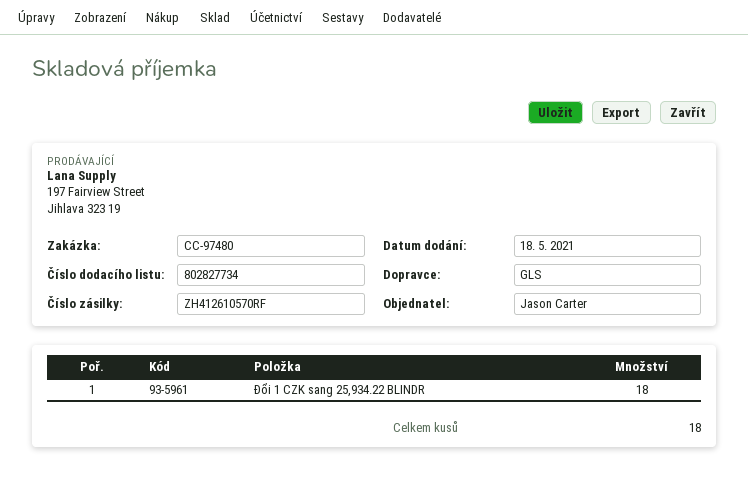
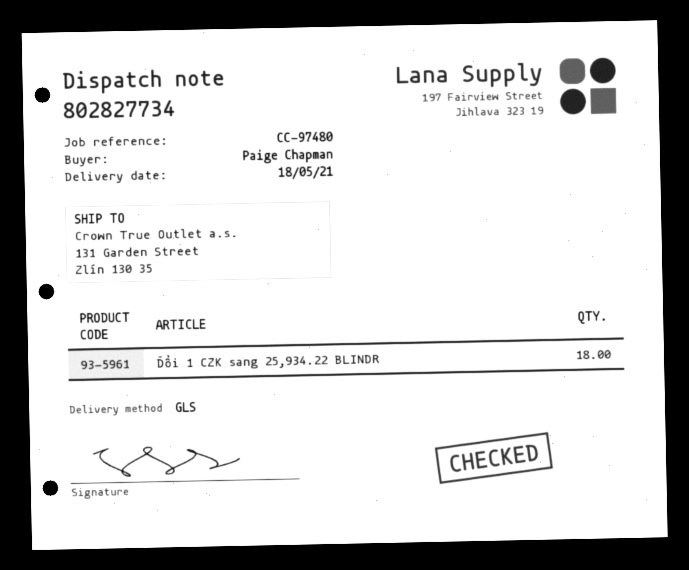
ordered by: Jason Carter -> Paige Chapman

